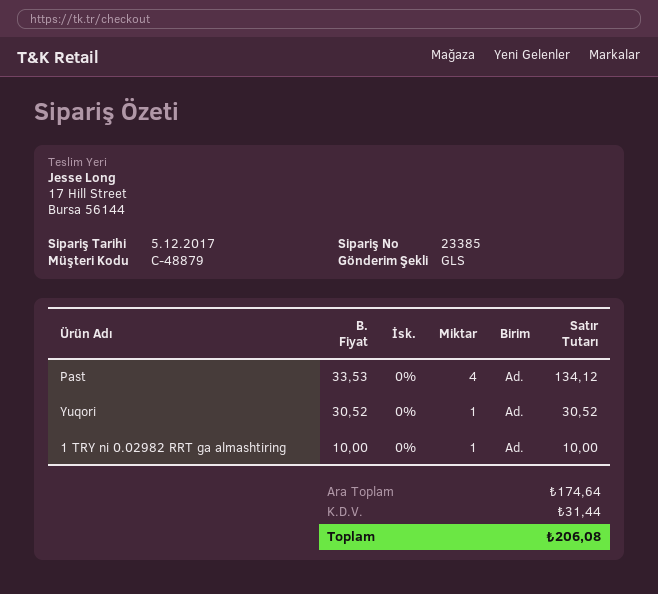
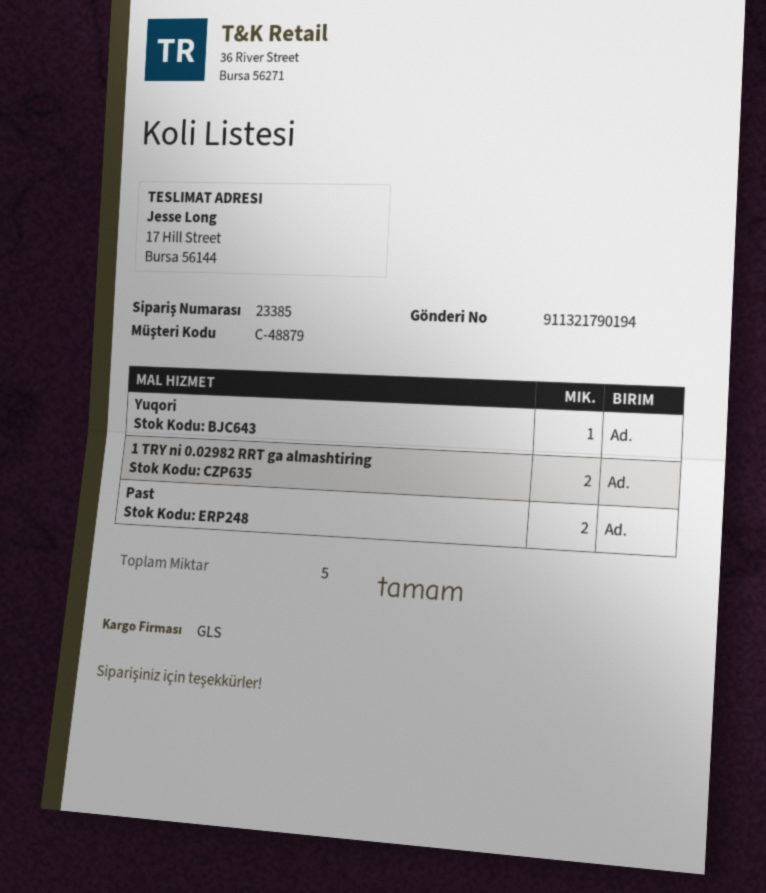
Past: 4 -> 2
1 TRY ni 0.02982 RRT ga almashtiring: 1 -> 2

